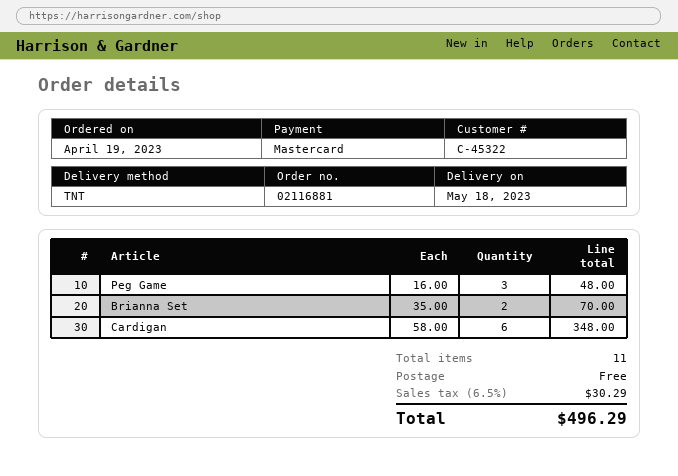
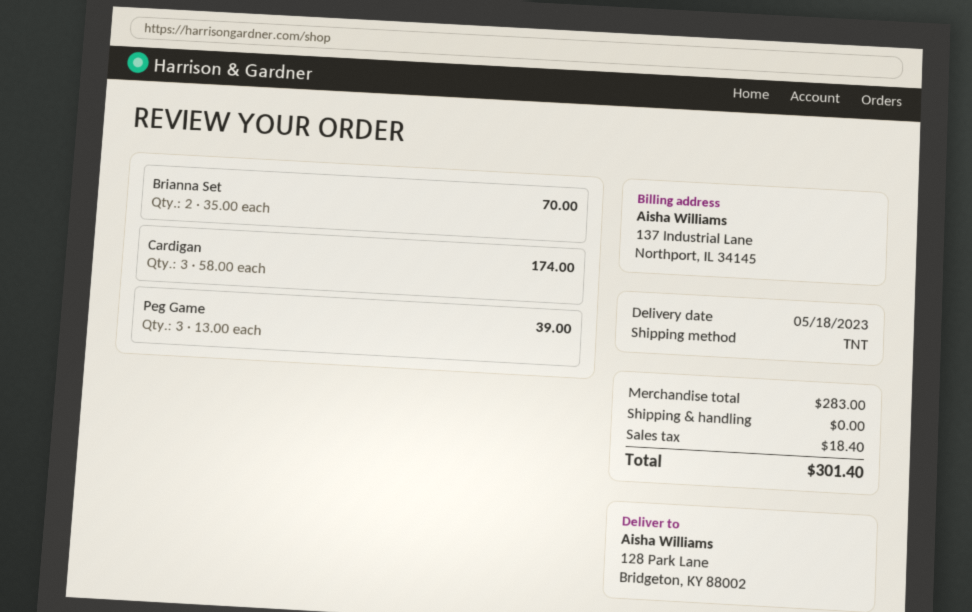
Peg Game: 3 x 16.00 = 48.00 -> 3 x 13.00 = 39.00
Cardigan: 6 x 58.00 = 348.00 -> 3 x 58.00 = 174.00
tax: 30.29 -> 18.40
total: 496.29 -> 301.40

